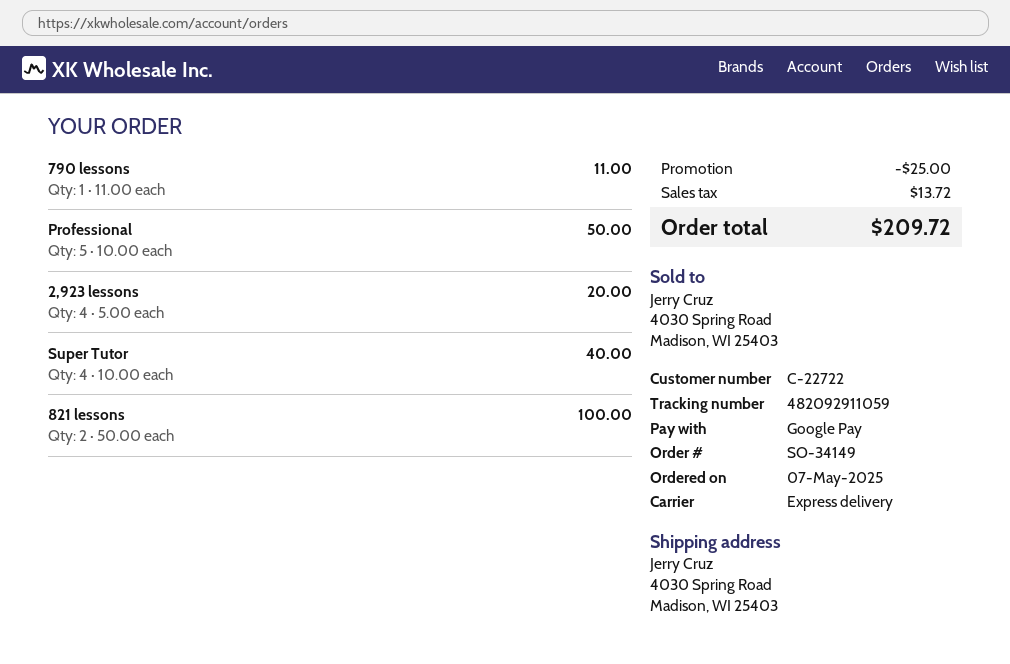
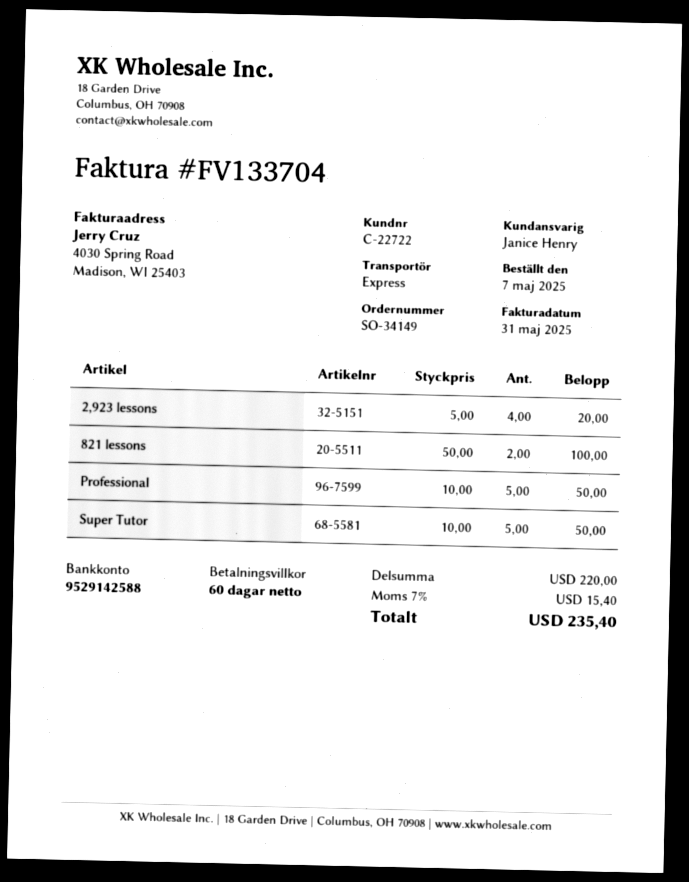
790 lessons: 1 x 11.00 = 11.00 -> none
Super Tutor: 4 x 10.00 = 40.00 -> 5 x 10.00 = 50.00
discount: 25.00 -> none
tax: 13.72 -> 15.40
total: 209.72 -> 235.40

